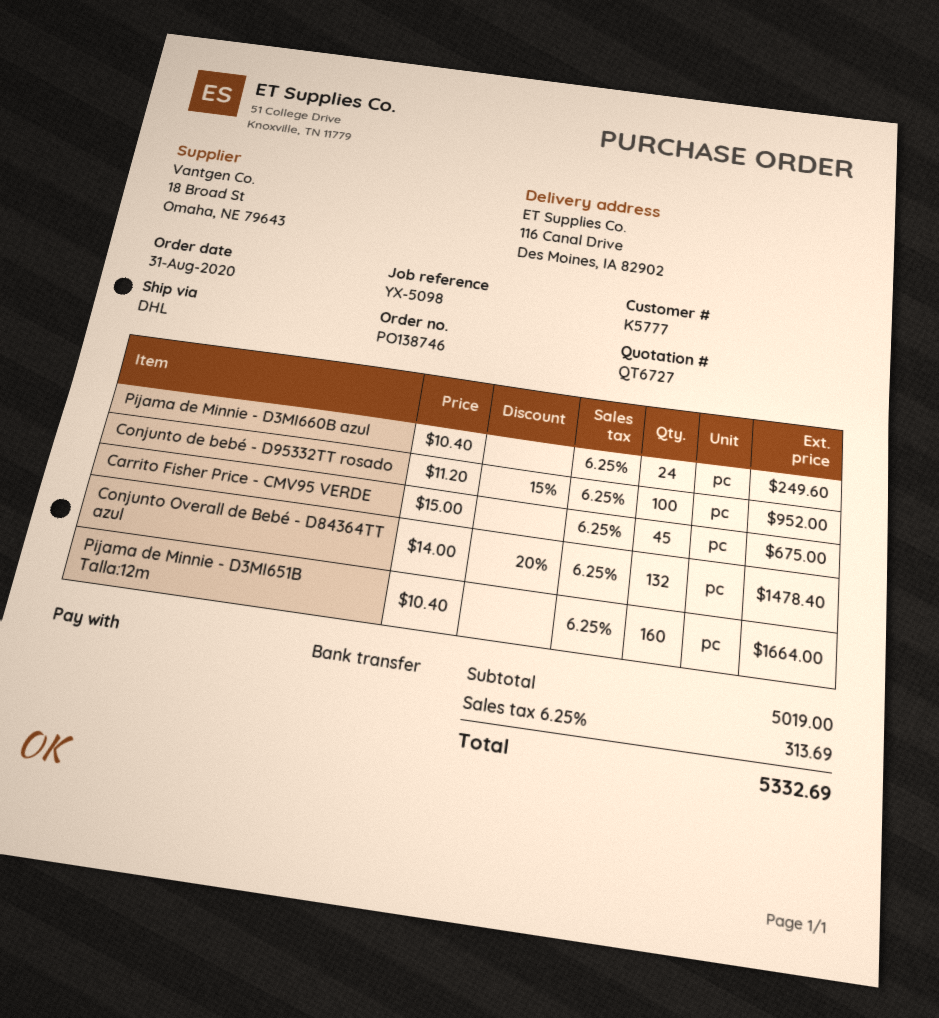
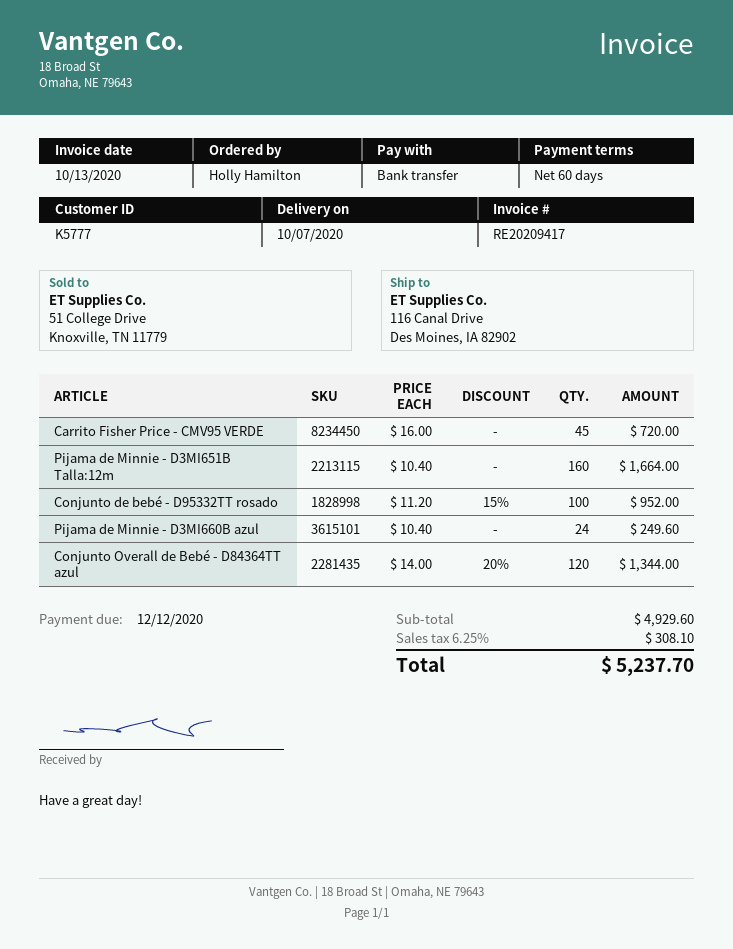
Carrito Fisher Price - CMV95 VERDE: 45 x 15.00 = 675.00 -> 45 x 16.00 = 720.00
Conjunto Overall de Bebé - D84364TT azul: 132 x 14.00 - 20% = 1478.40 -> 120 x 14.00 - 20% = 1344.00
subtotal: 5019.00 -> 4929.60
tax: 6.25% = 313.69 -> 6.25% = 308.10
total: 5332.69 -> 5237.70

